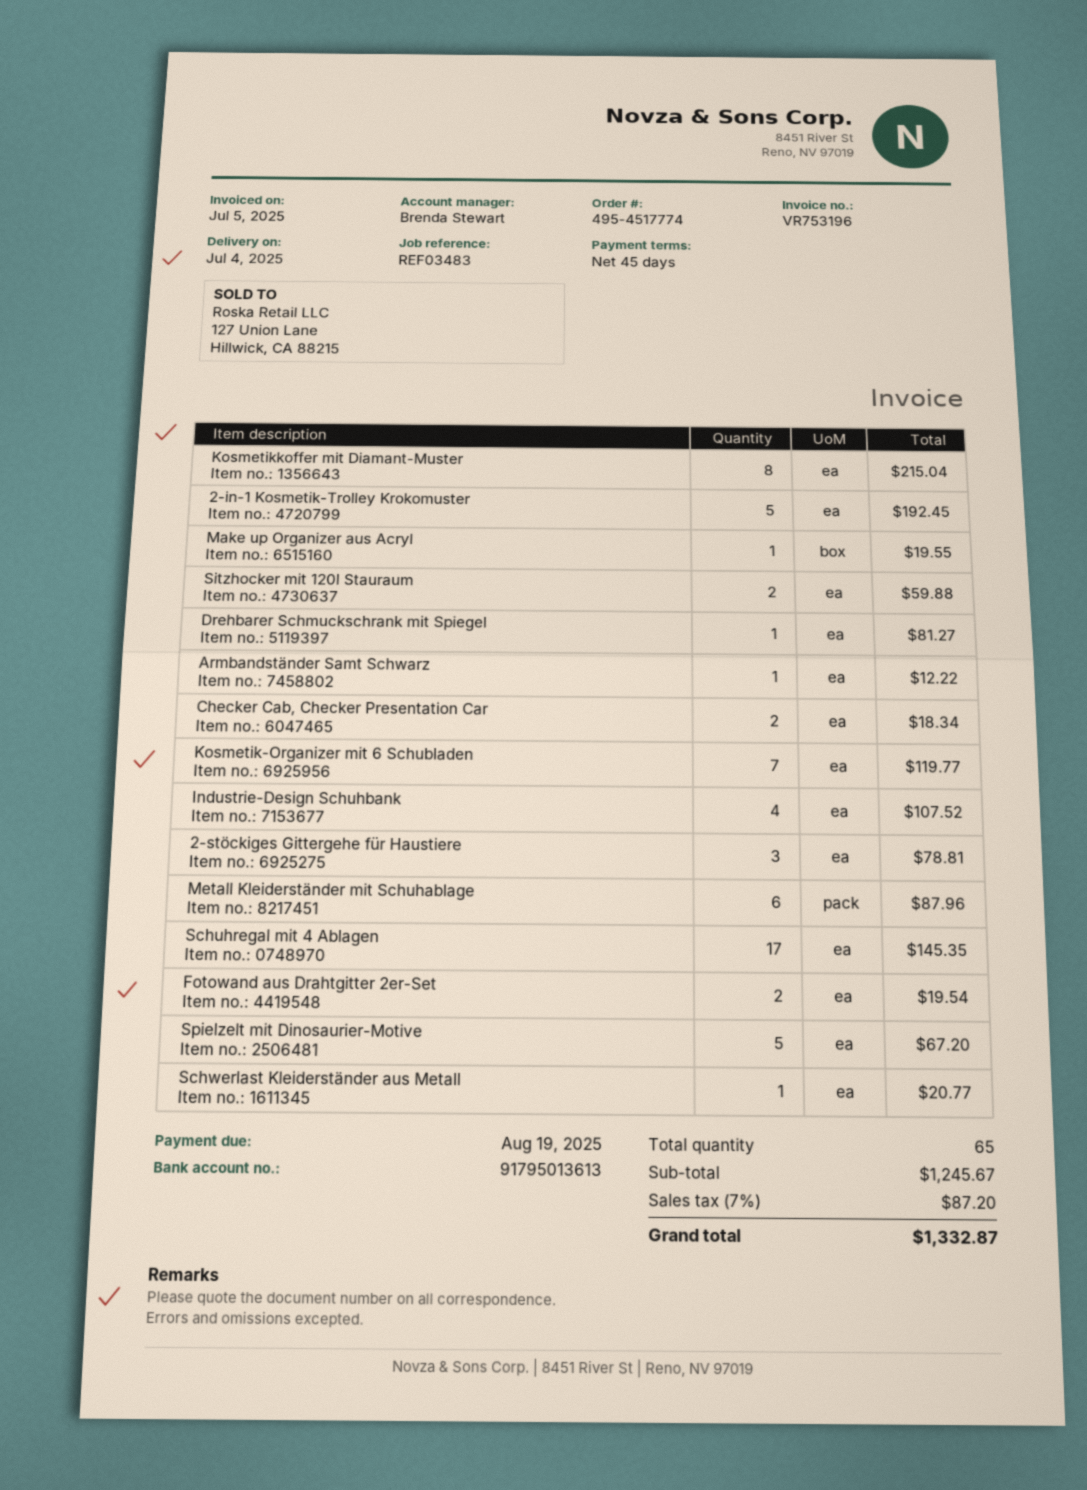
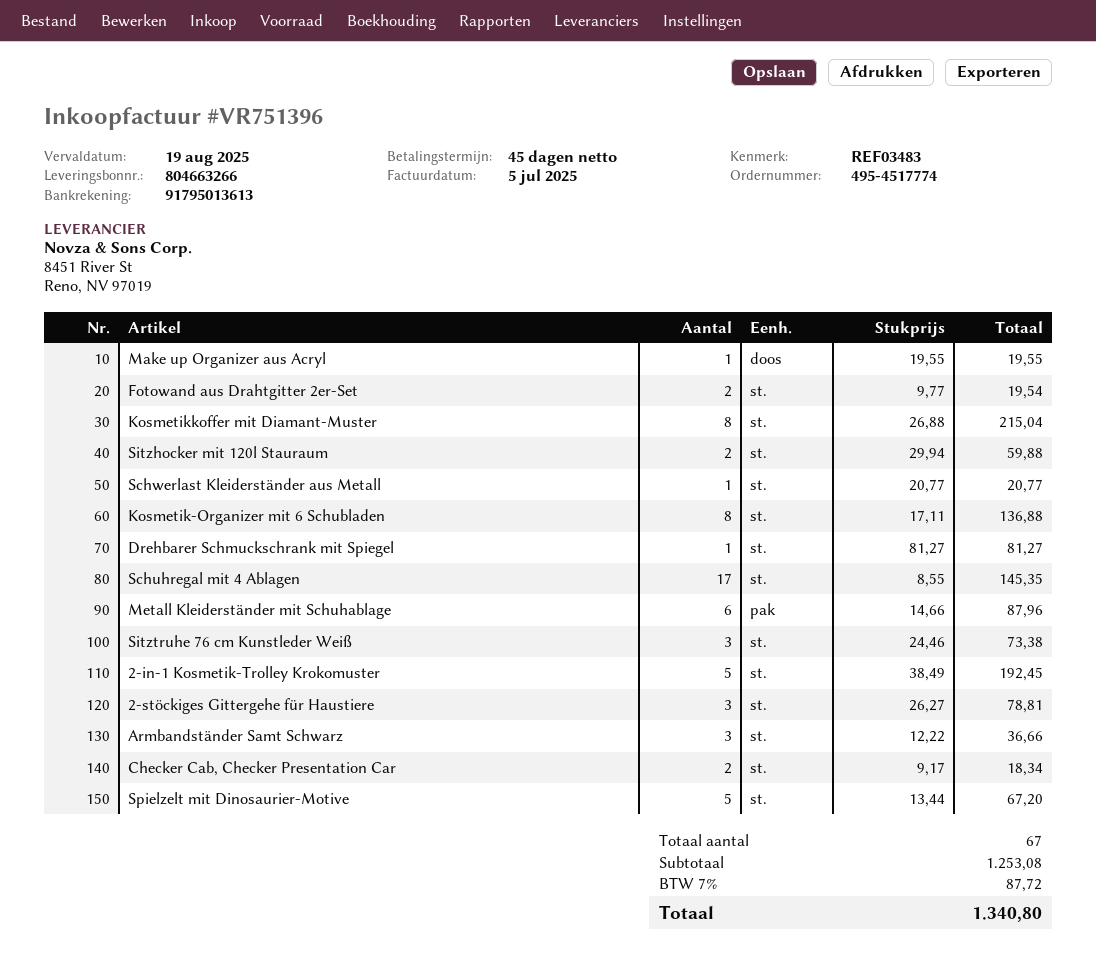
invoice number: VR753196 -> VR751396
Armbandständer Samt Schwarz: 1 for 12.22 -> 3 for 36.66
Kosmetik-Organizer mit 6 Schubladen: 7 for 119.77 -> 8 for 136.88
Industrie-Design Schuhbank: 4 for 107.52 -> none
Sitztruhe 76 cm Kunstleder Weiß: none -> 3 for 73.38
total quantity: 65 -> 67
subtotal: 1245.67 -> 1253.08
tax: 7% = 87.20 -> 7% = 87.72
total: 1332.87 -> 1340.80

